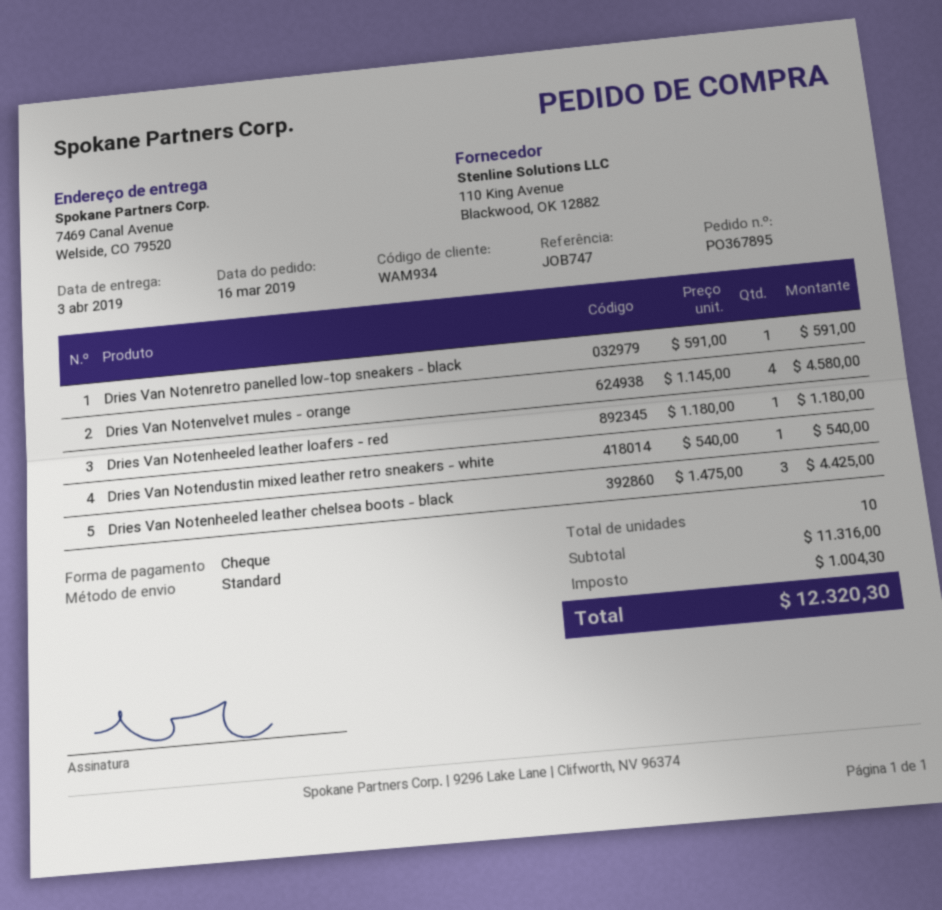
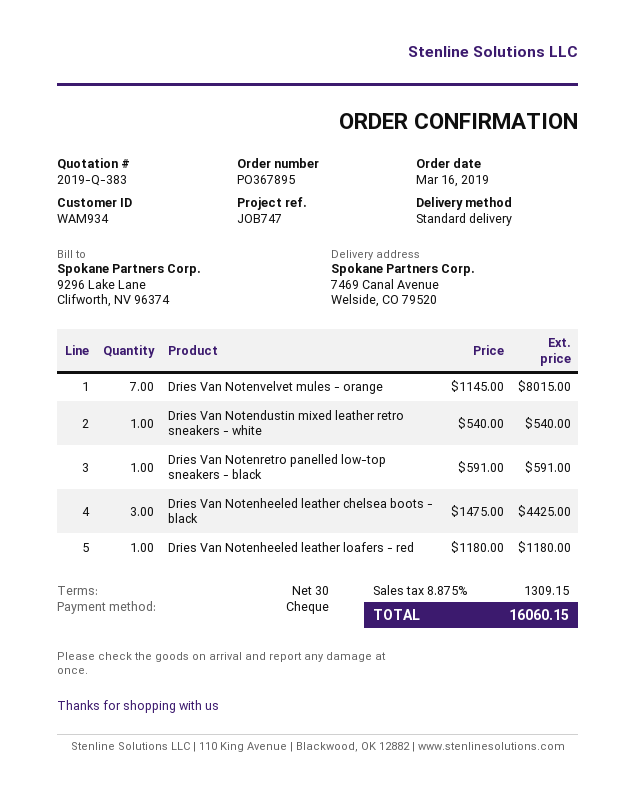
Dries Van Notenvelvet mules - orange: 4 x 1145.00 = 4580.00 -> 7 x 1145.00 = 8015.00
tax: 1004.30 -> 1309.15
total: 12320.30 -> 16060.15

